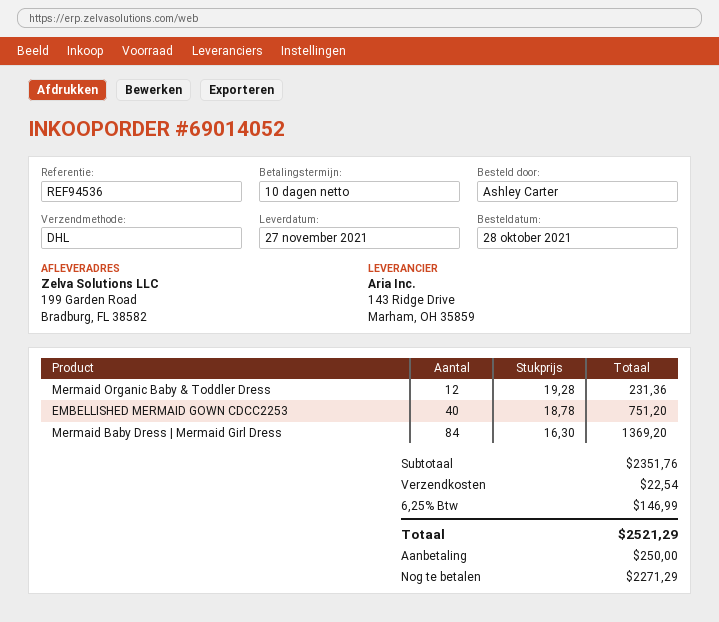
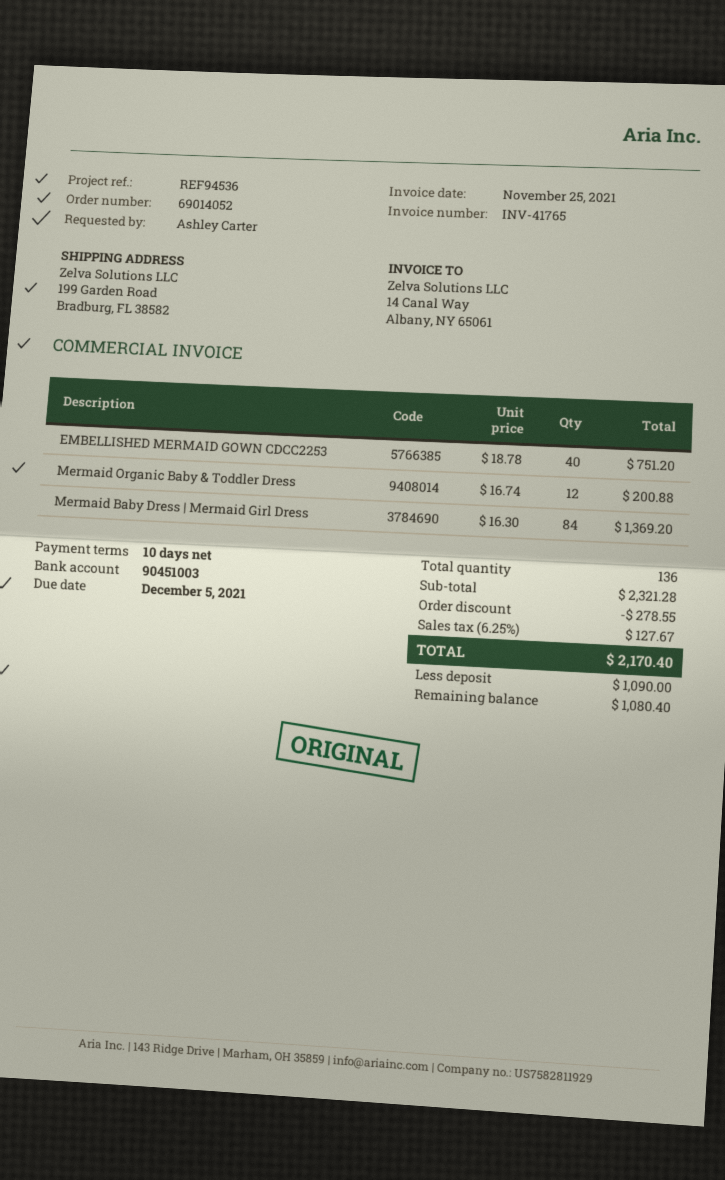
Mermaid Organic Baby & Toddler Dress: 12 x 19.28 = 231.36 -> 12 x 16.74 = 200.88
subtotal: 2351.76 -> 2321.28
discount: none -> 278.55
shipping: 22.54 -> none
tax: 6.25% = 146.99 -> 6.25% = 127.67
total: 2521.29 -> 2170.40
deposit: 250.00 -> 1090.00
balance: 2271.29 -> 1080.40

